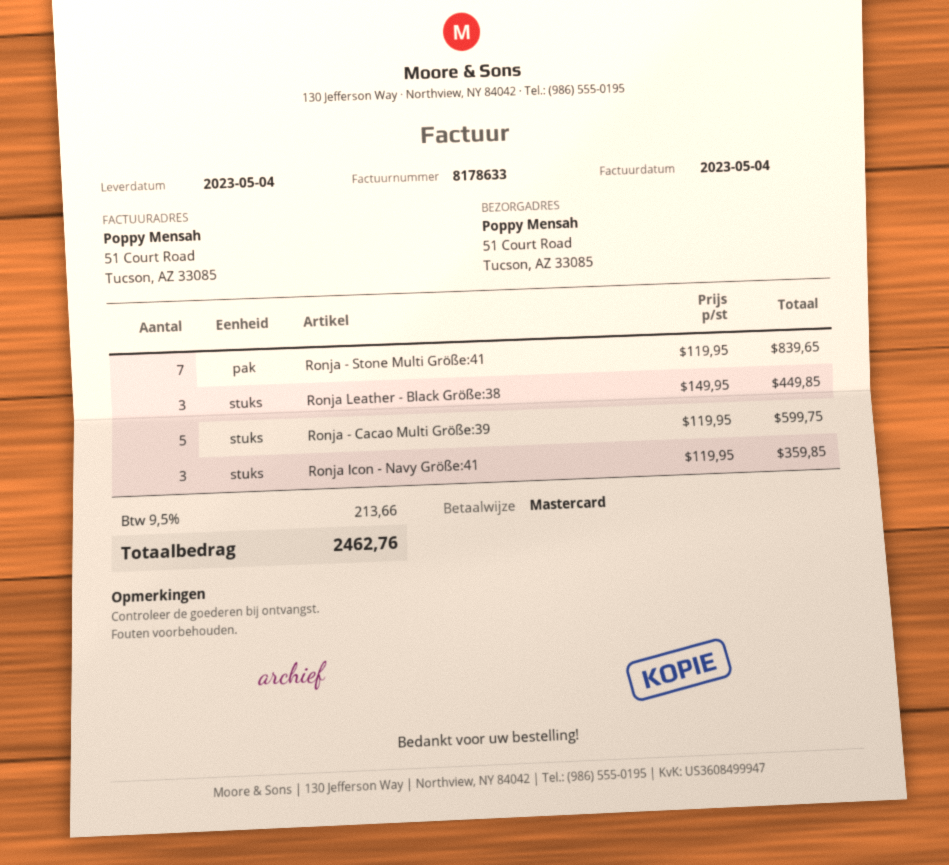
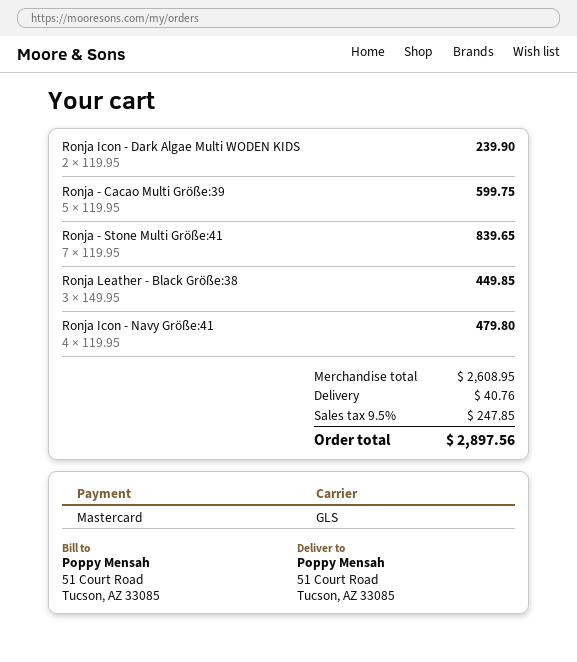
Ronja Icon - Navy Größe:41: 3 x 119.95 = 359.85 -> 4 x 119.95 = 479.80
Ronja Icon - Dark Algae Multi WODEN KIDS: none -> 2 x 119.95 = 239.90
shipping: none -> 40.76
tax: 9.5% = 213.66 -> 9.5% = 247.85
total: 2462.76 -> 2897.56

